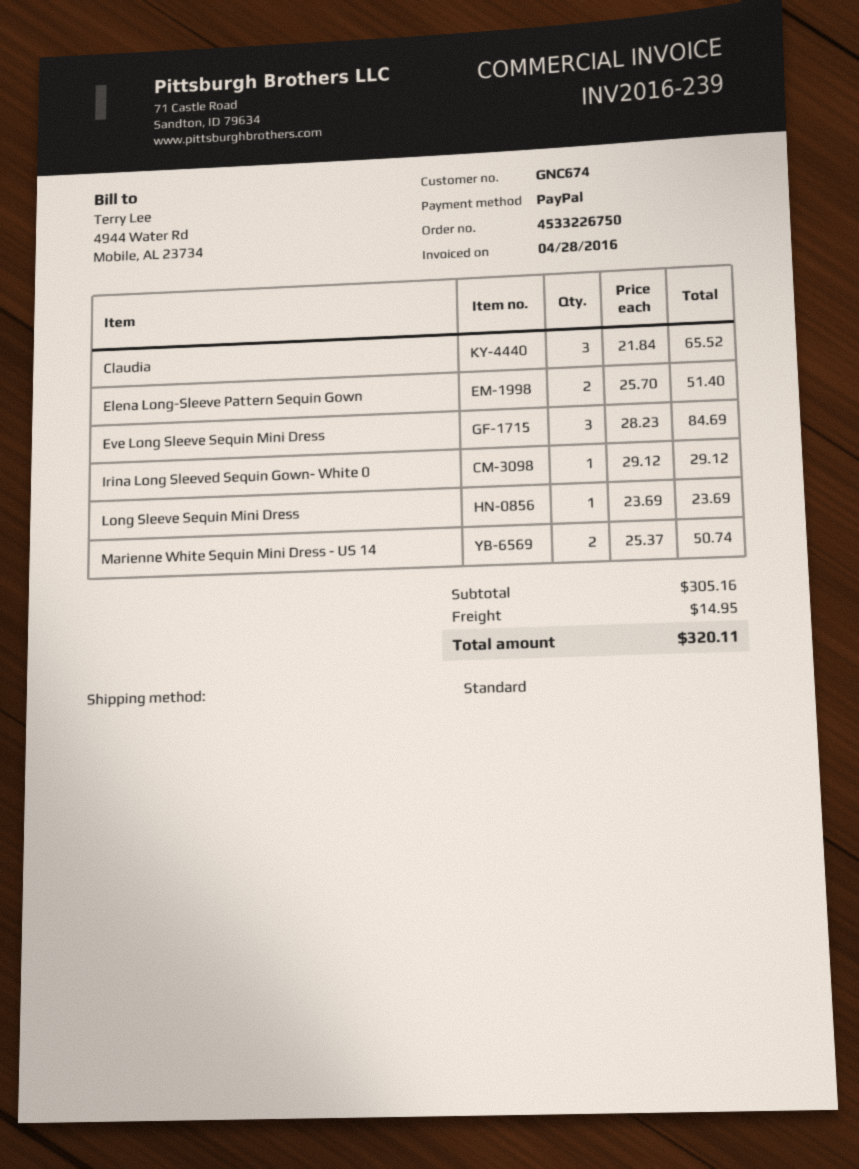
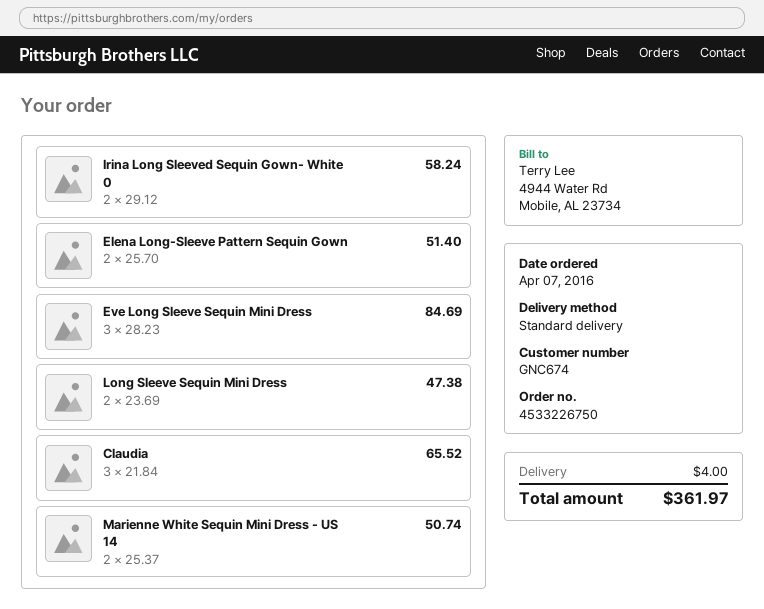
Irina Long Sleeved Sequin Gown- White 0: 1 x 29.12 = 29.12 -> 2 x 29.12 = 58.24
Long Sleeve Sequin Mini Dress: 1 x 23.69 = 23.69 -> 2 x 23.69 = 47.38
shipping: 14.95 -> 4.00
total: 320.11 -> 361.97

